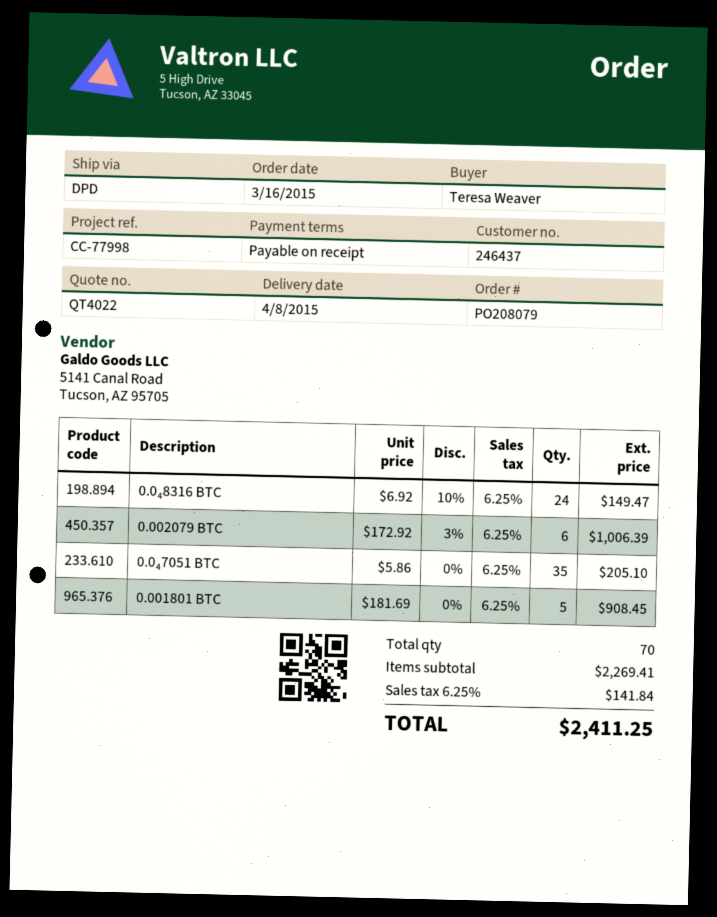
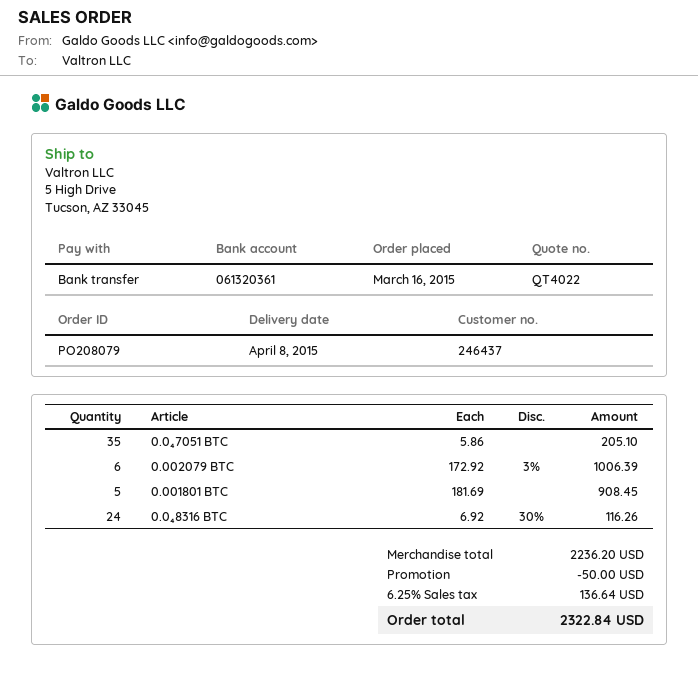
0.0₄8316 BTC: 24 x 6.92 - 10% = 149.47 -> 24 x 6.92 - 30% = 116.26
subtotal: 2269.41 -> 2236.20
discount: none -> 50.00
tax: 6.25% = 141.84 -> 6.25% = 136.64
total: 2411.25 -> 2322.84

